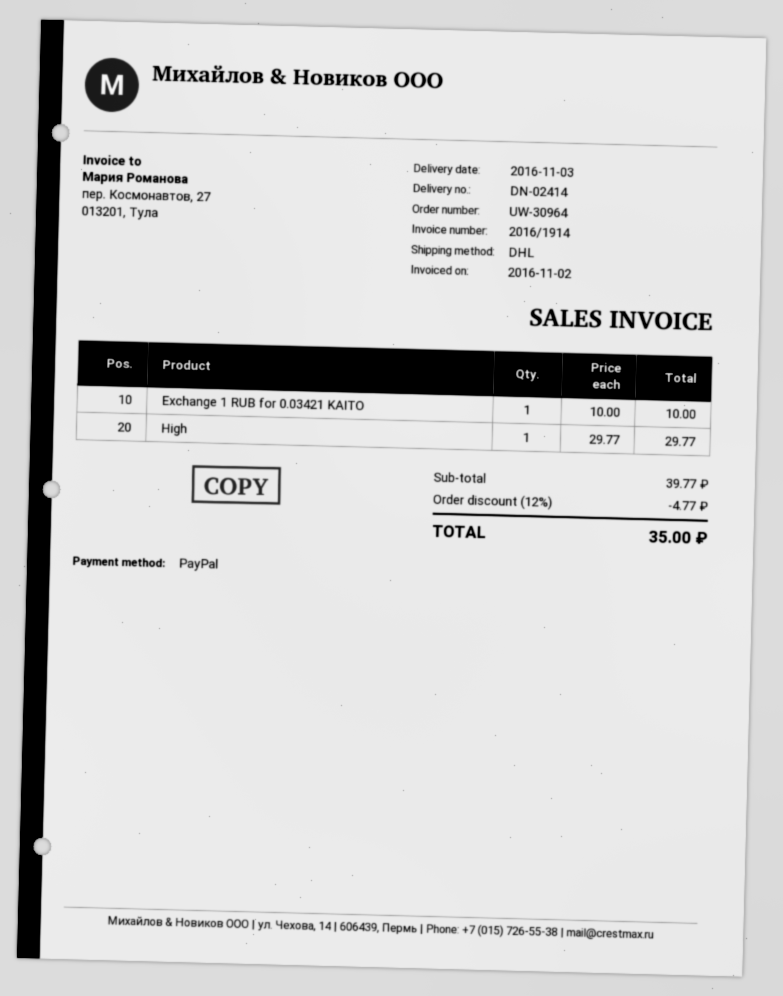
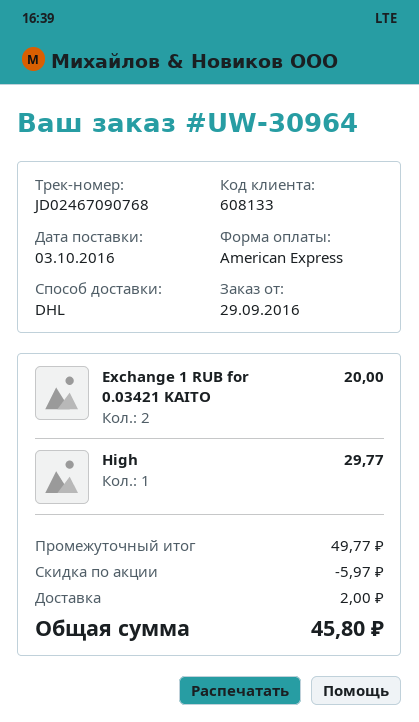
delivery date: 2016-11-03 -> 2016-10-03
payment method: PayPal -> American Express
Exchange 1 RUB for 0.03421 KAITO: 1 for 10.00 -> 2 for 20.00
subtotal: 39.77 -> 49.77
discount: 4.77 -> 5.97
shipping: none -> 2.00
total: 35.00 -> 45.80

